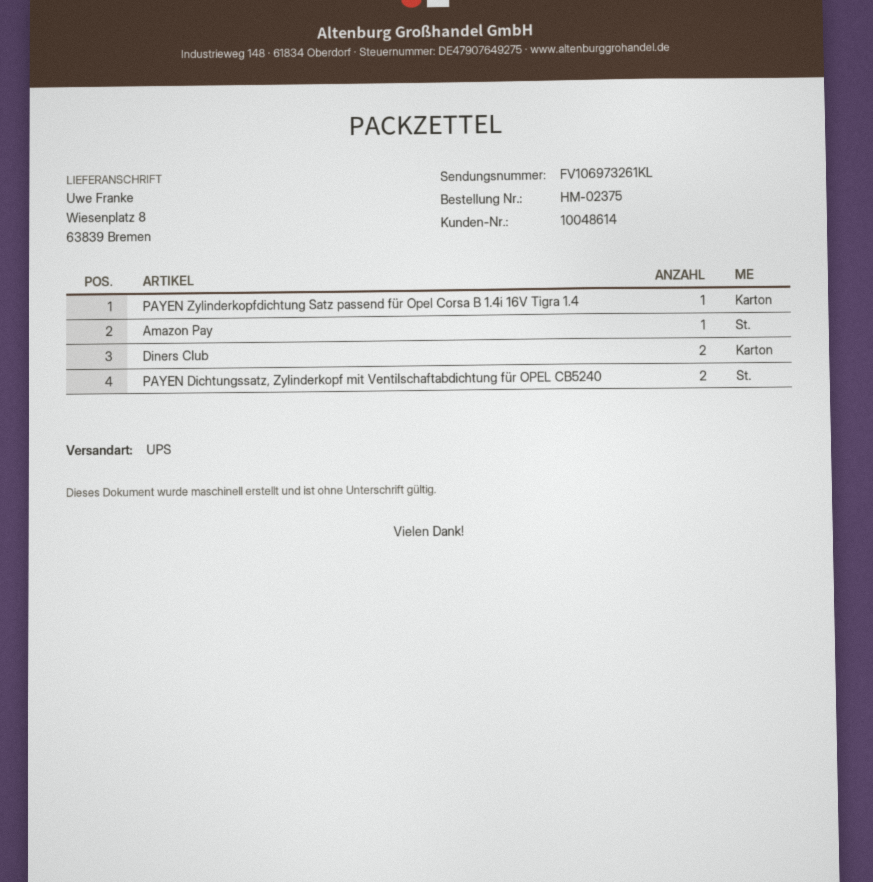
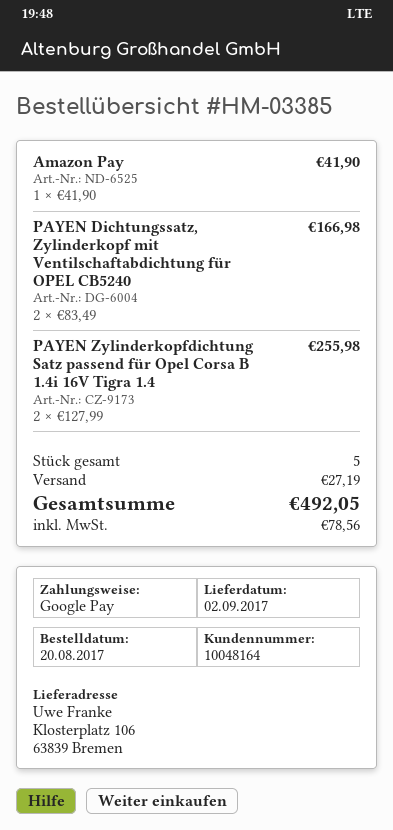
order number: HM-02375 -> HM-03385
customer number: 10048614 -> 10048164
ship to: Wiesenplatz 8, 63839 Bremen -> Klosterplatz 106, 63839 Bremen
PAYEN Zylinderkopfdichtung Satz passend für Opel Corsa B 1.4i 16V Tigra 1.4: 1 -> 2
Diners Club: 2 -> none

